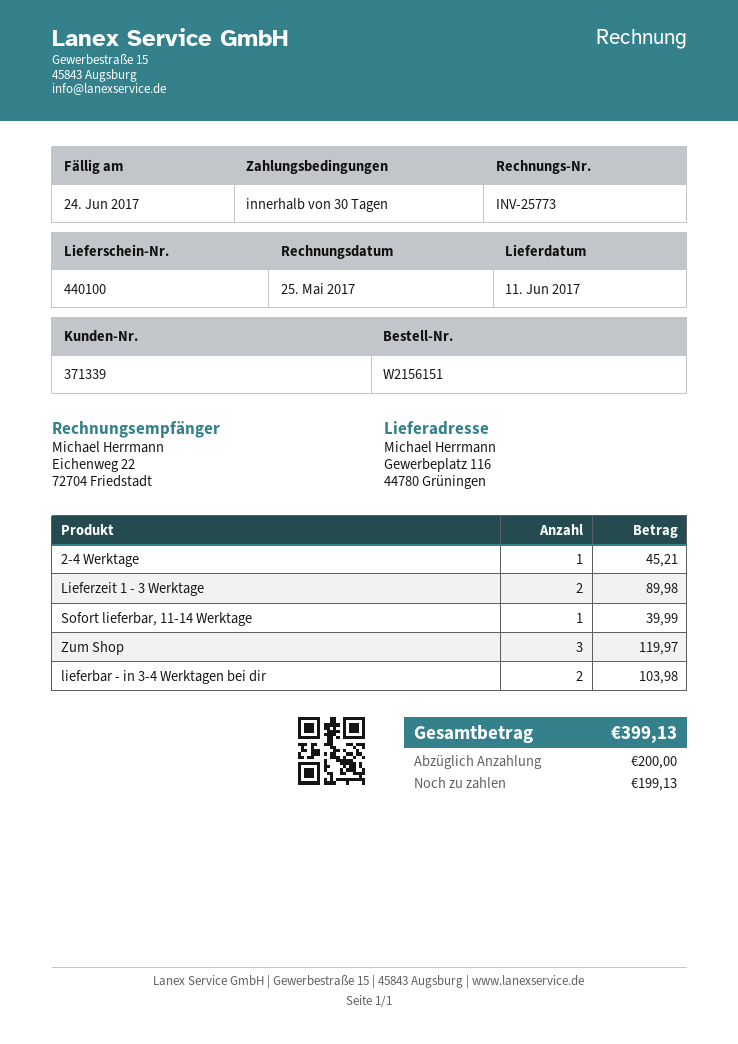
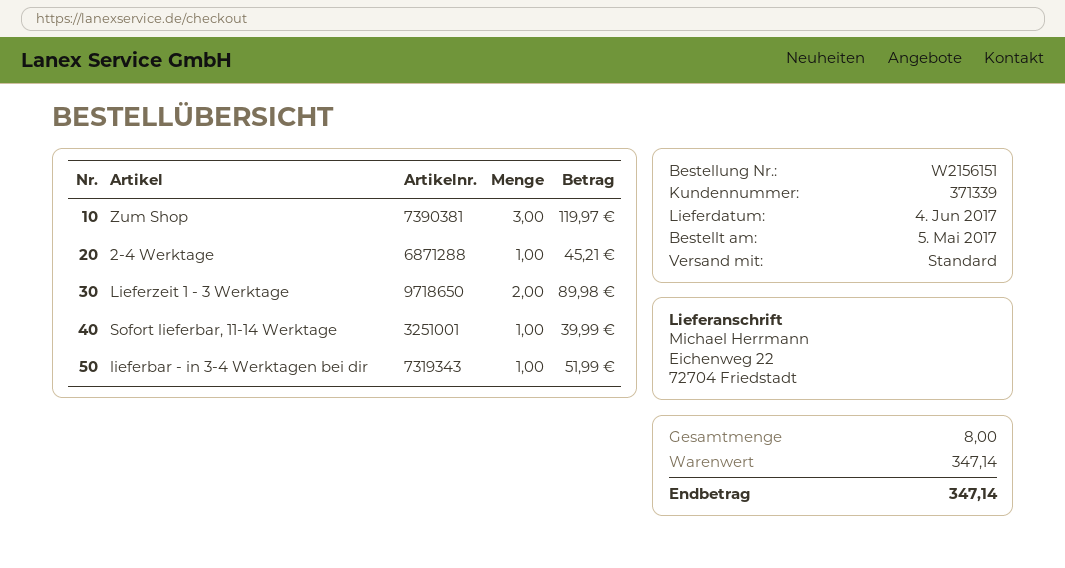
delivery date: 2017-06-11 -> 2017-06-04
ship to: Gewerbeplatz 116, 44780 Grüningen -> Eichenweg 22, 72704 Friedstadt
lieferbar - in 3-4 Werktagen bei dir: 2 for 103.98 -> 1 for 51.99
total: 399.13 -> 347.14

